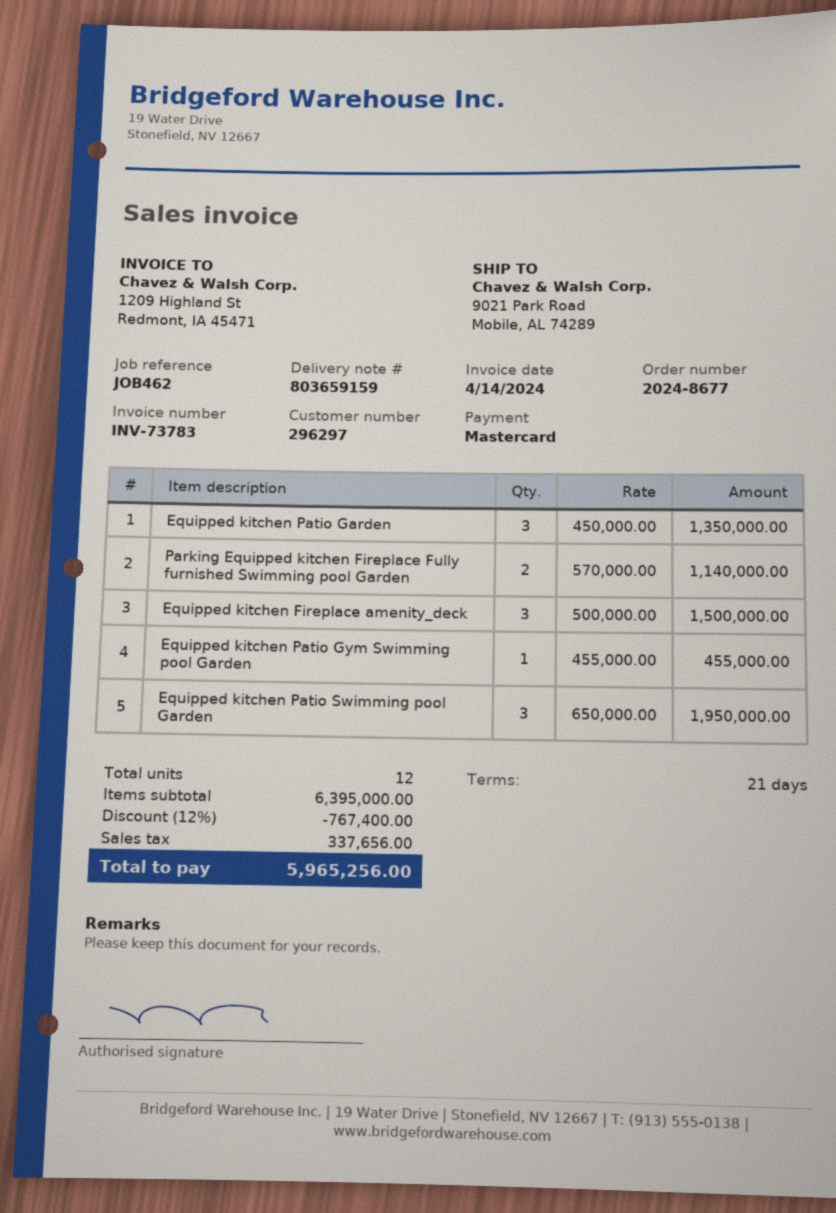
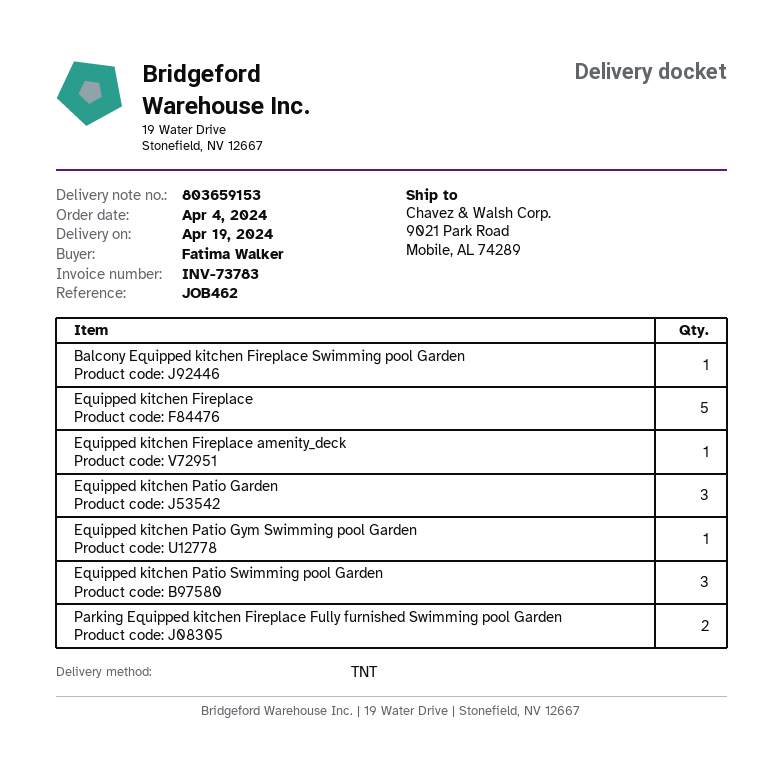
delivery note number: 803659159 -> 803659153
Equipped kitchen Fireplace amenity_deck: 3 -> 1
Balcony Equipped kitchen Fireplace Swimming pool Garden: none -> 1
Equipped kitchen Fireplace: none -> 5

